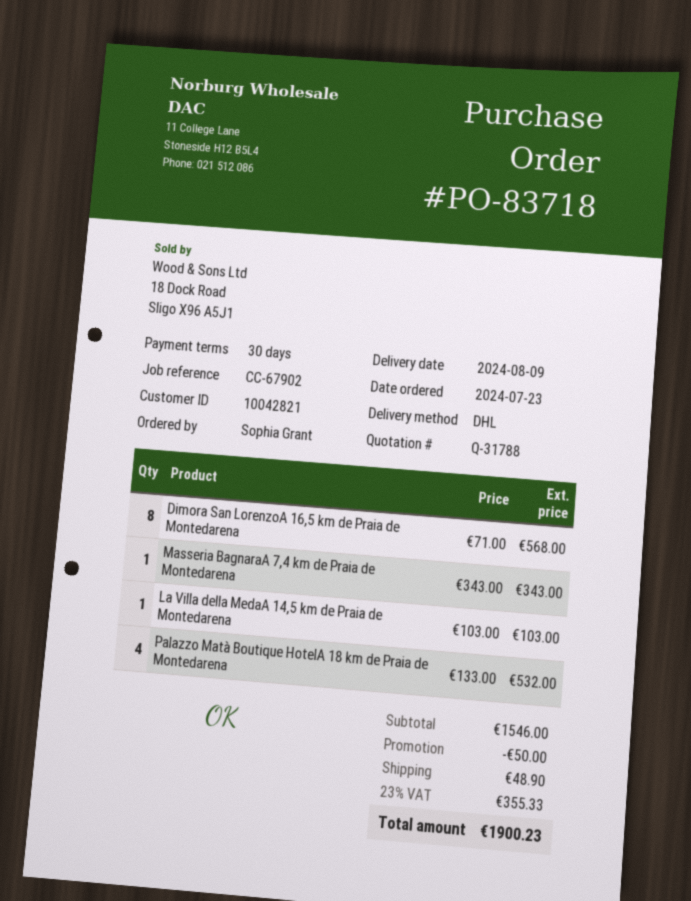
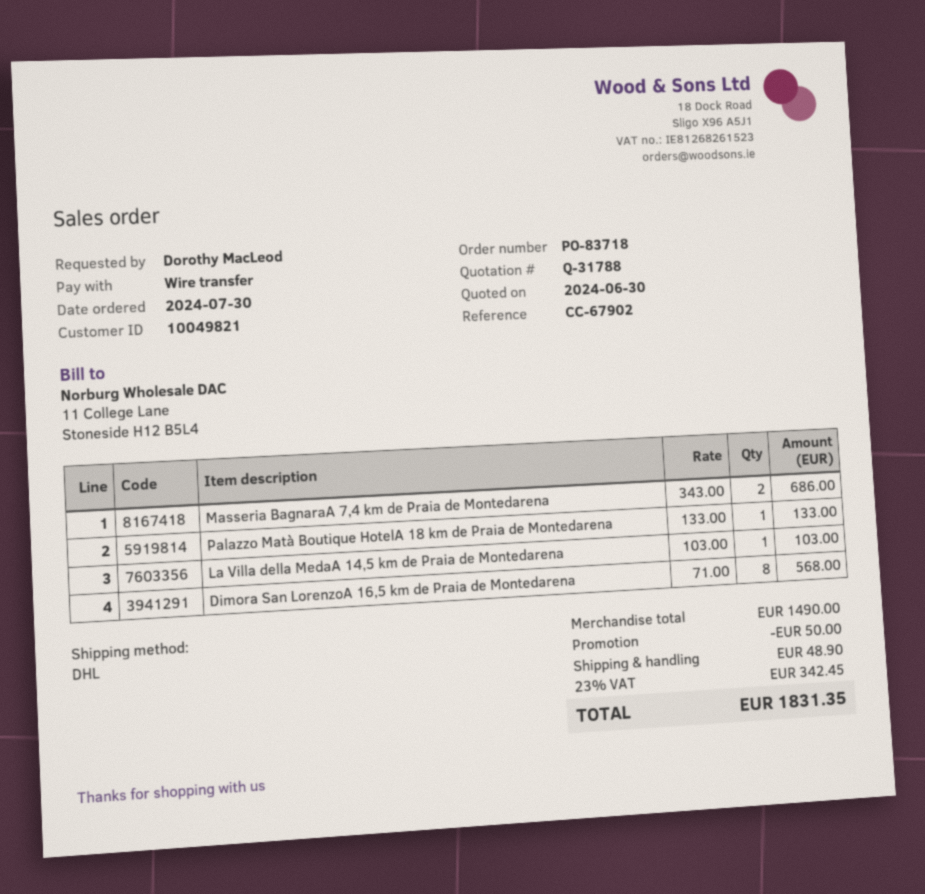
order date: 2024-07-23 -> 2024-07-30
customer number: 10042821 -> 10049821
ordered by: Sophia Grant -> Dorothy MacLeod
Masseria BagnaraA 7,4 km de Praia de Montedarena: 1 x 343.00 = 343.00 -> 2 x 343.00 = 686.00
Palazzo Matà Boutique HotelA 18 km de Praia de Montedarena: 4 x 133.00 = 532.00 -> 1 x 133.00 = 133.00
subtotal: 1546.00 -> 1490.00
tax: 23% = 355.33 -> 23% = 342.45
total: 1900.23 -> 1831.35

